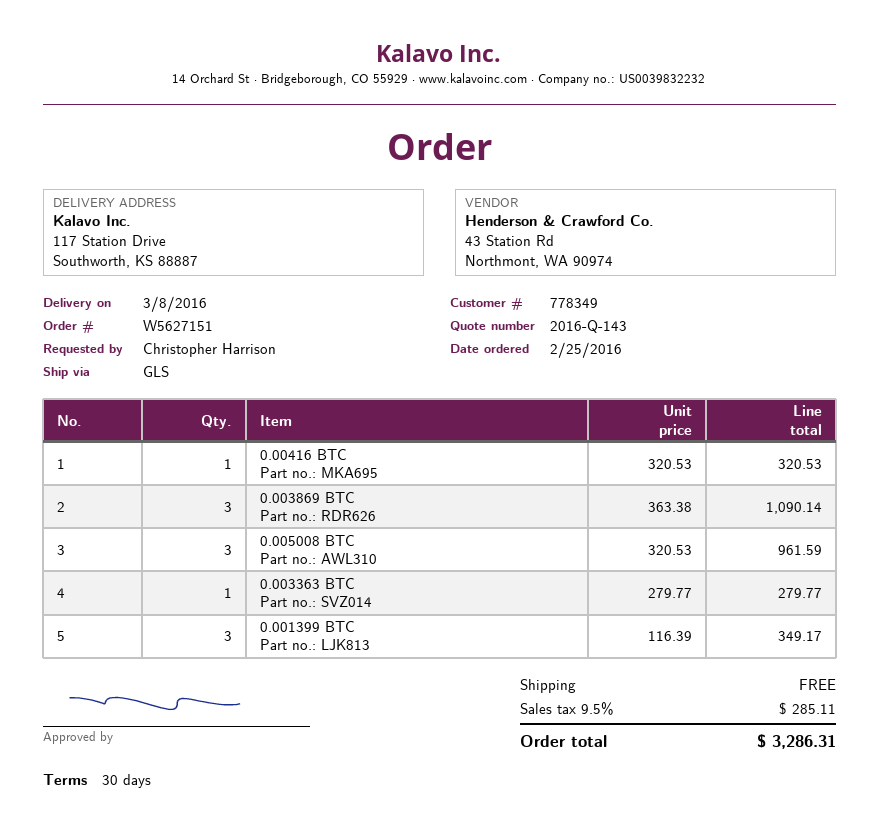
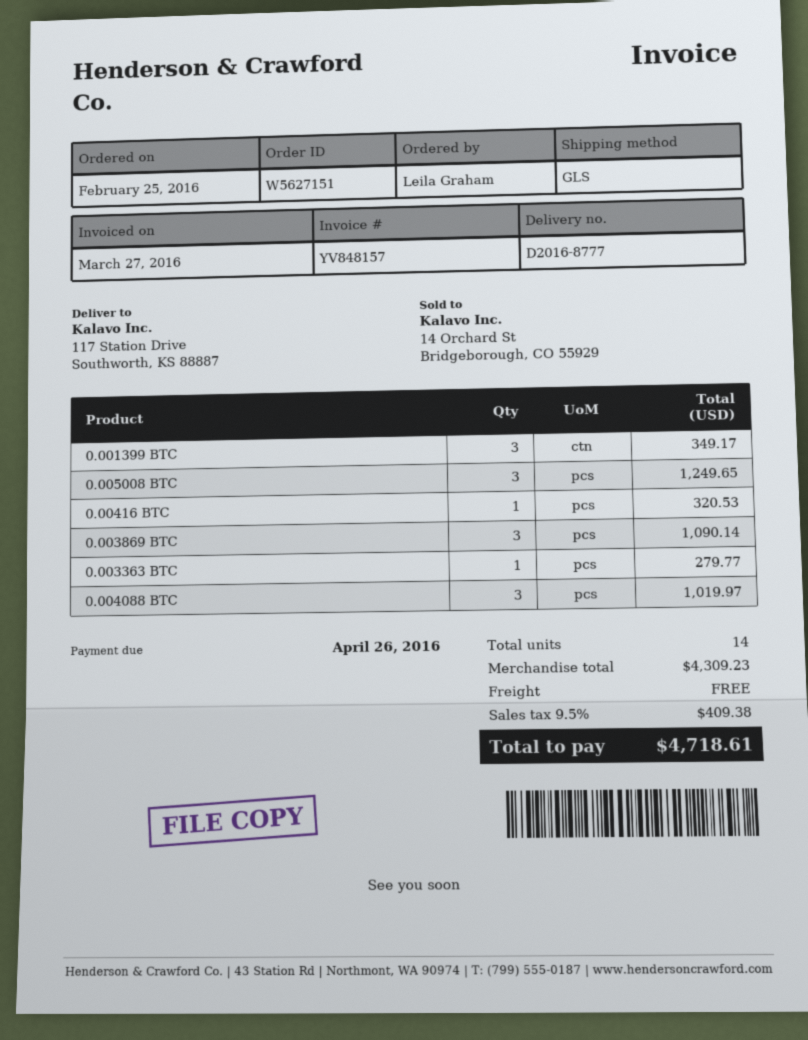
ordered by: Christopher Harrison -> Leila Graham
0.005008 BTC: 3 for 961.59 -> 3 for 1249.65
0.004088 BTC: none -> 3 for 1019.97
tax: 9.5% = 285.11 -> 9.5% = 409.38
total: 3286.31 -> 4718.61

